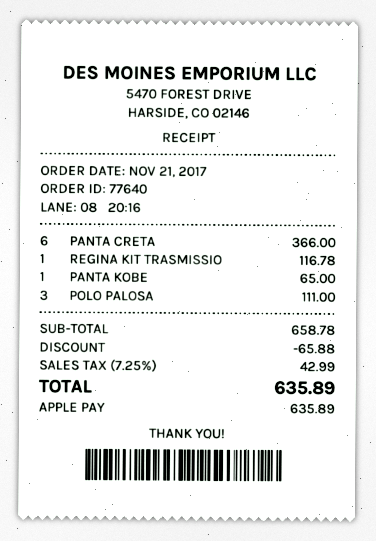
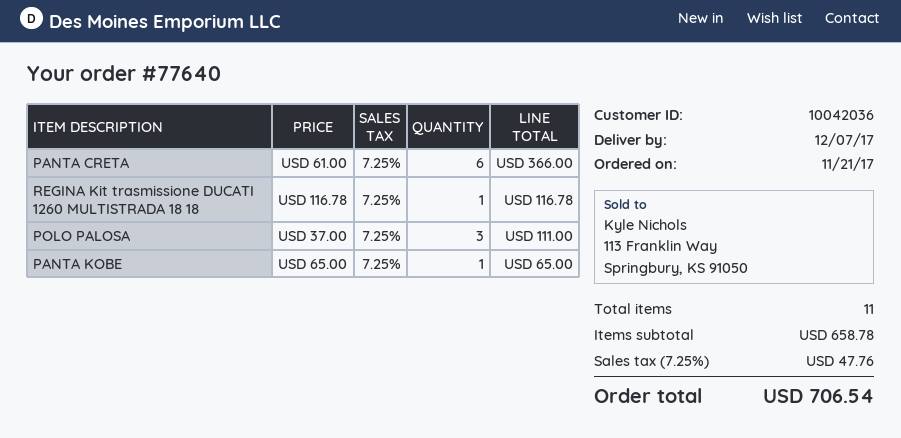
discount: 65.88 -> none
tax: 7.25% = 42.99 -> 7.25% = 47.76
total: 635.89 -> 706.54

